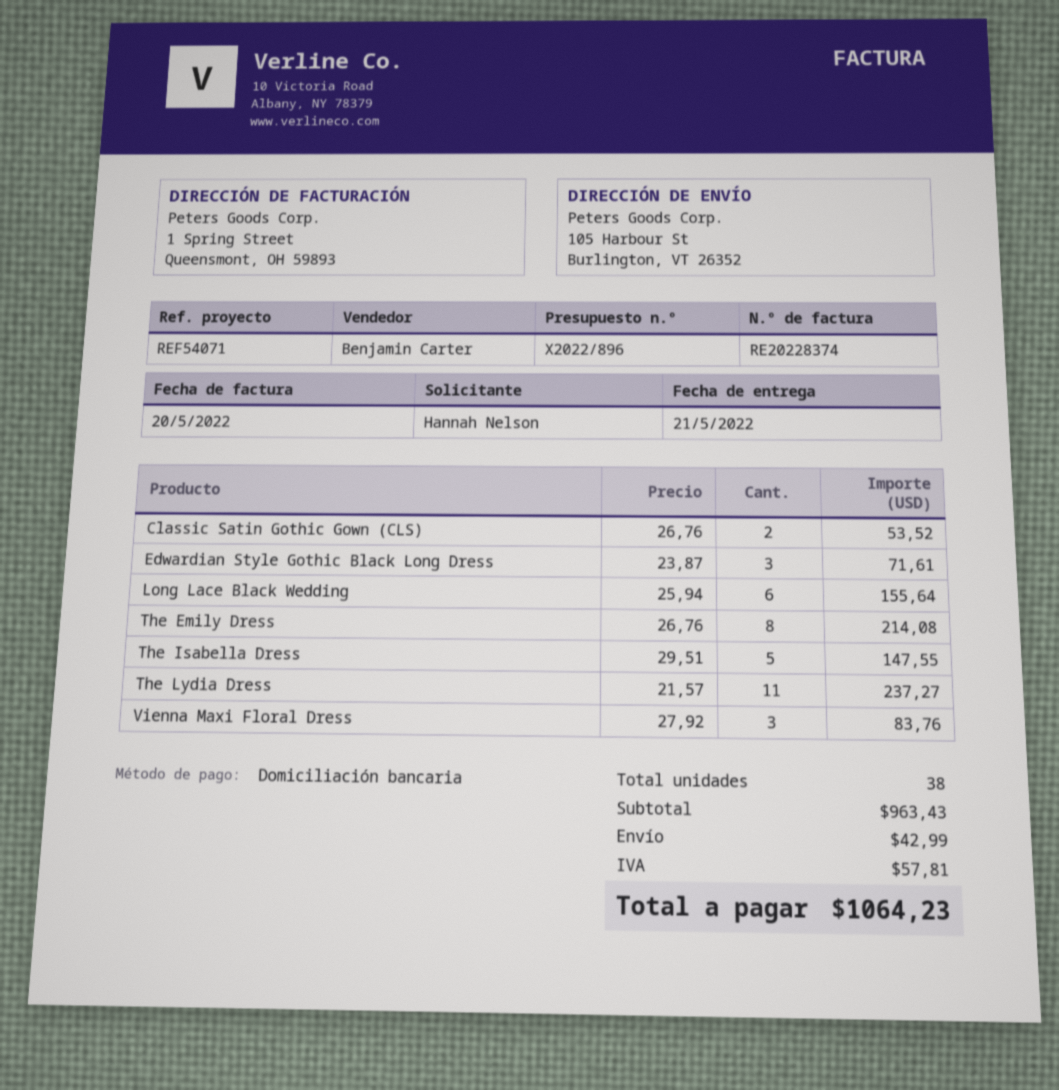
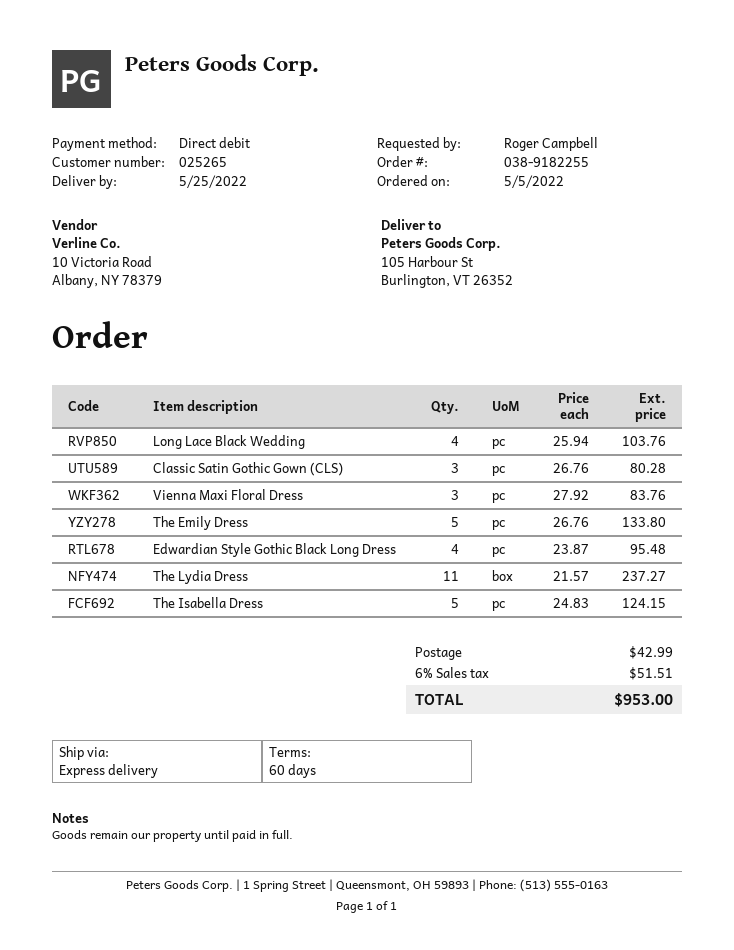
delivery date: 2022-05-21 -> 2022-05-25
ordered by: Hannah Nelson -> Roger Campbell
Classic Satin Gothic Gown (CLS): 2 x 26.76 = 53.52 -> 3 x 26.76 = 80.28
Edwardian Style Gothic Black Long Dress: 3 x 23.87 = 71.61 -> 4 x 23.87 = 95.48
Long Lace Black Wedding: 6 x 25.94 = 155.64 -> 4 x 25.94 = 103.76
The Emily Dress: 8 x 26.76 = 214.08 -> 5 x 26.76 = 133.80
The Isabella Dress: 5 x 29.51 = 147.55 -> 5 x 24.83 = 124.15
tax: 57.81 -> 51.51
total: 1064.23 -> 953.00

